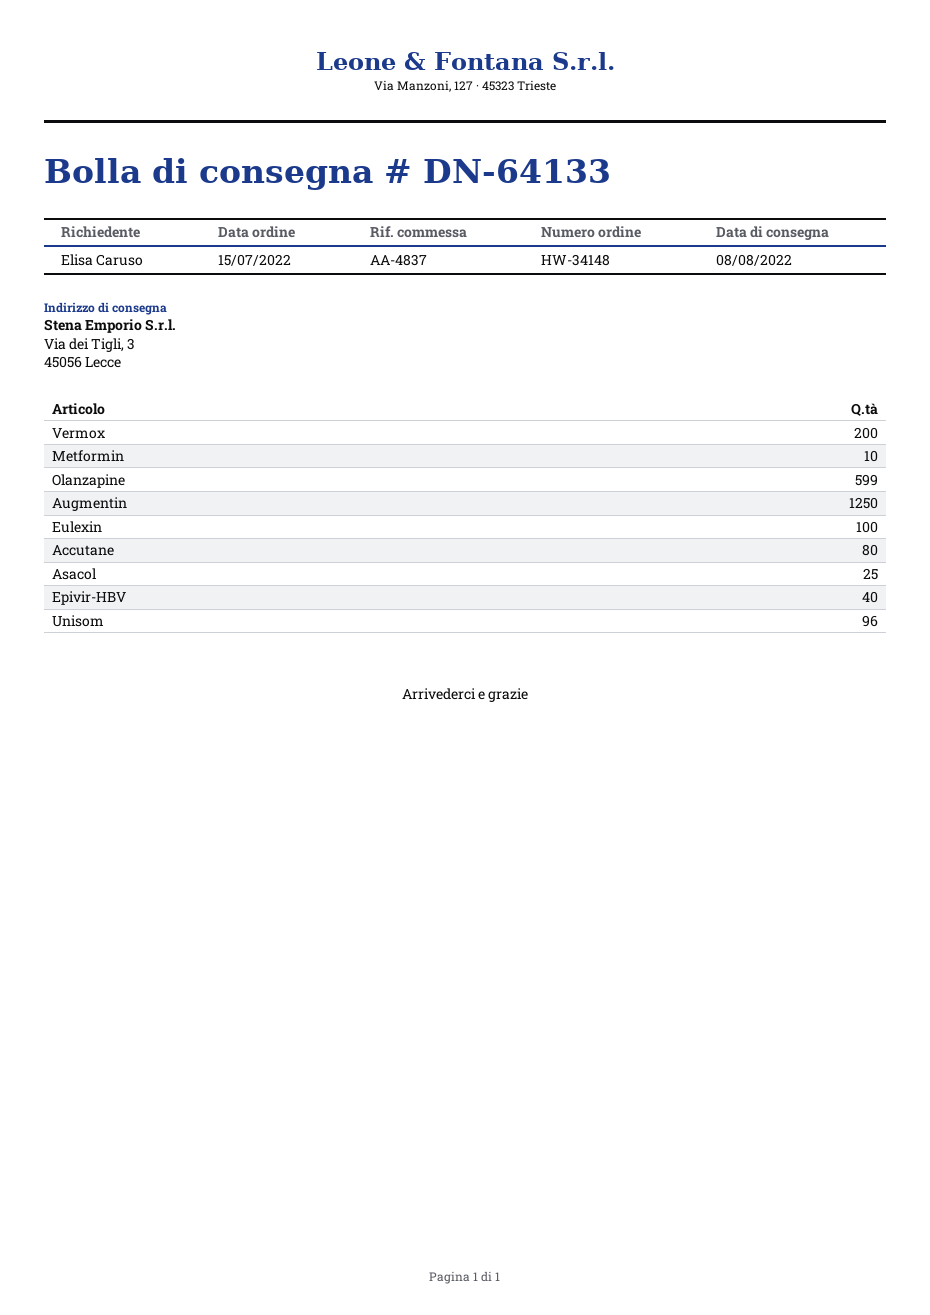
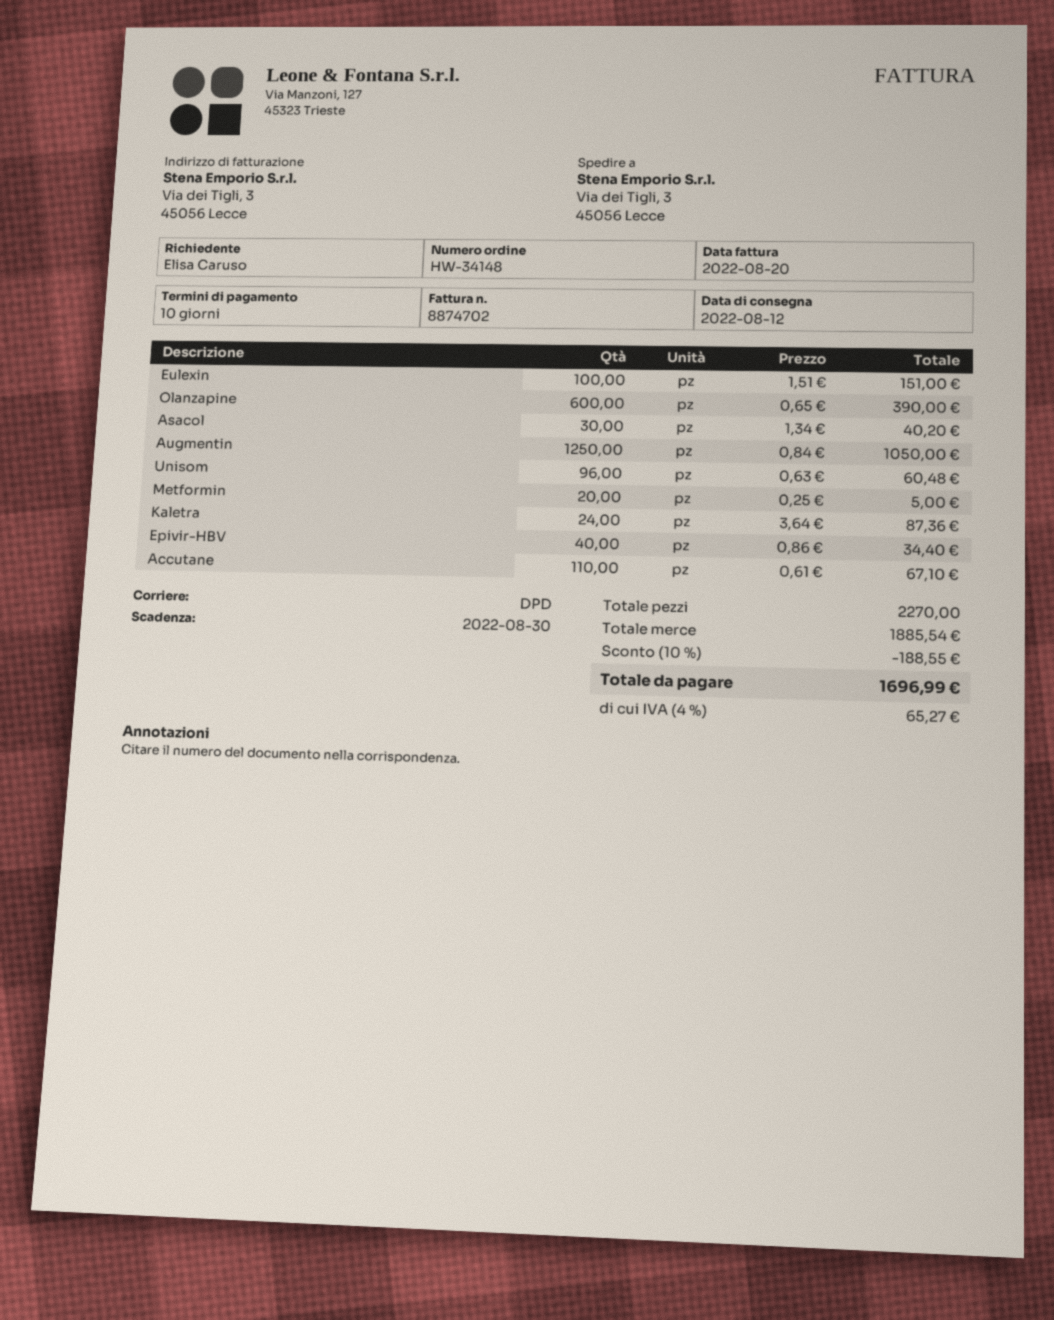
delivery date: 2022-08-08 -> 2022-08-12
Vermox: 200 -> none
Metformin: 10 -> 20
Olanzapine: 599 -> 600
Accutane: 80 -> 110
Asacol: 25 -> 30
Kaletra: none -> 24

